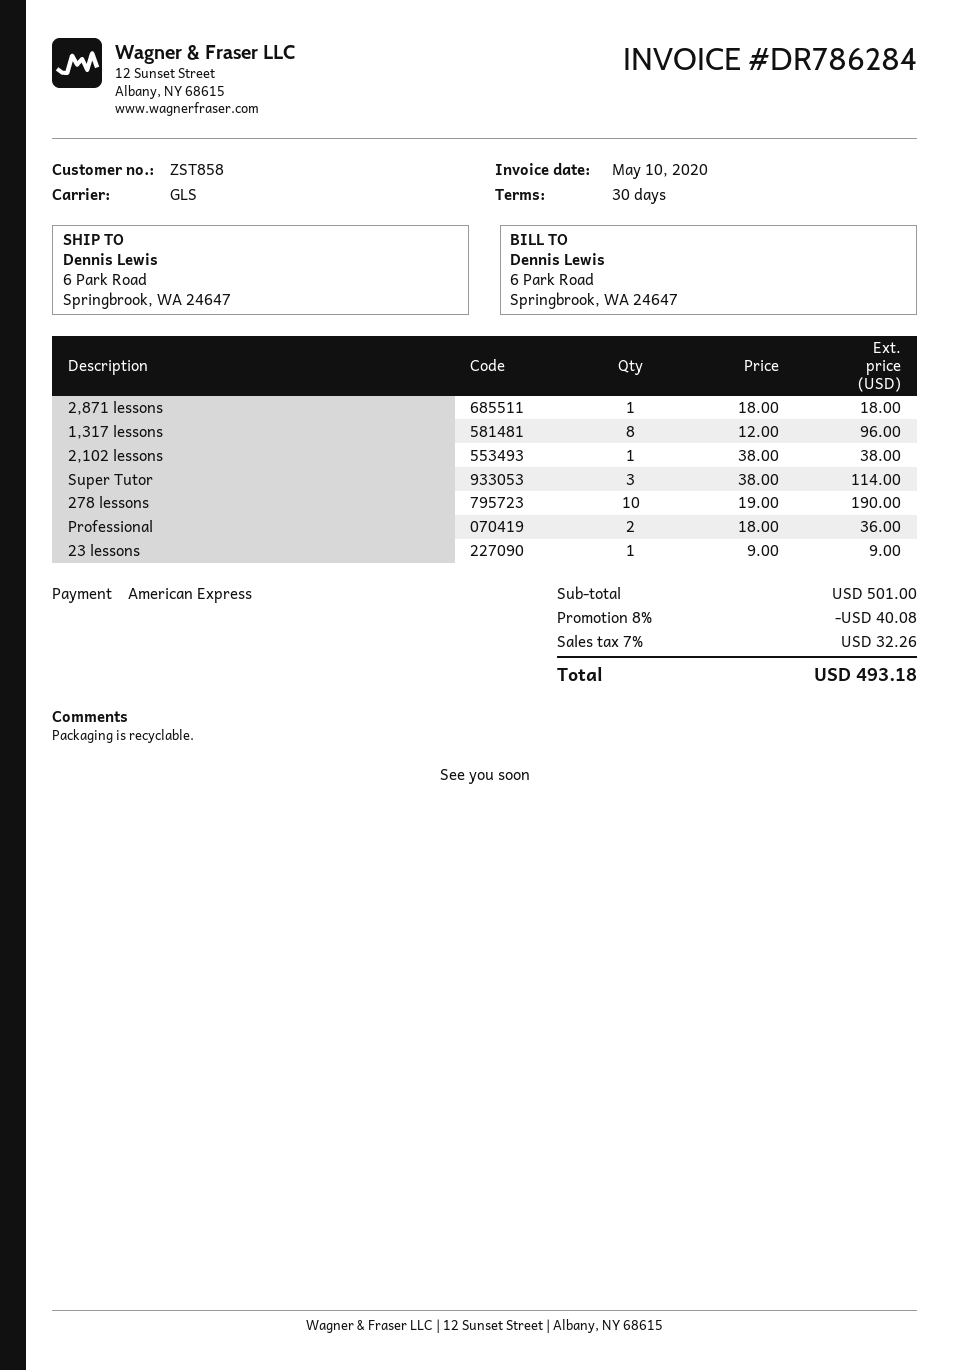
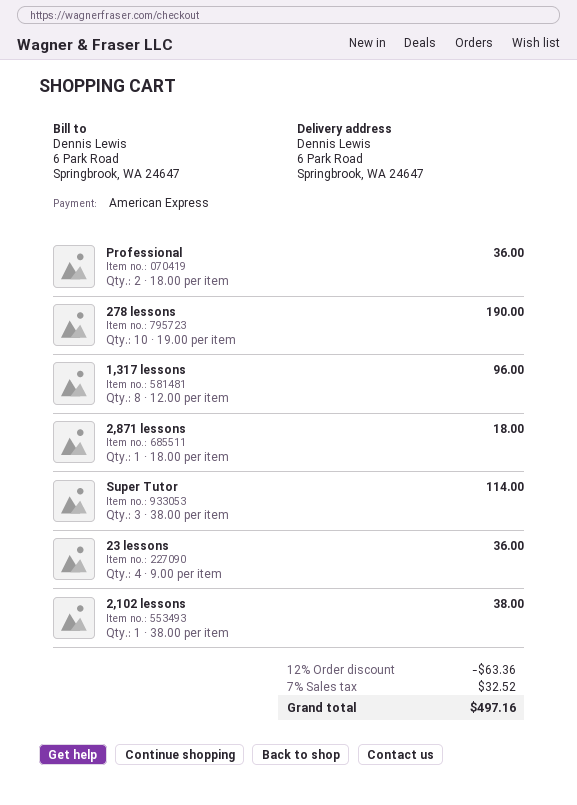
23 lessons: 1 x 9.00 = 9.00 -> 4 x 9.00 = 36.00
discount: 8% = 40.08 -> 12% = 63.36
tax: 7% = 32.26 -> 7% = 32.52
total: 493.18 -> 497.16

